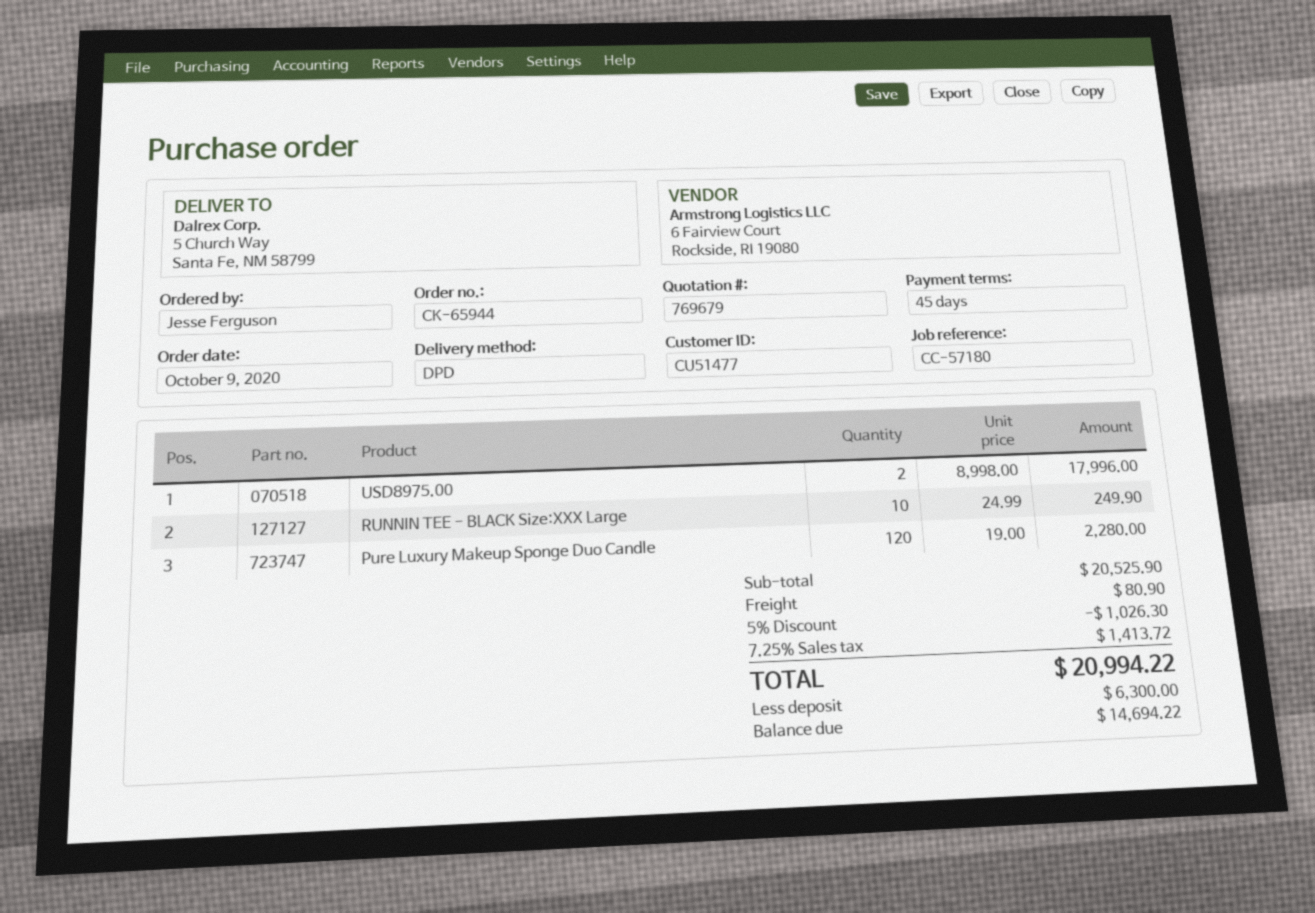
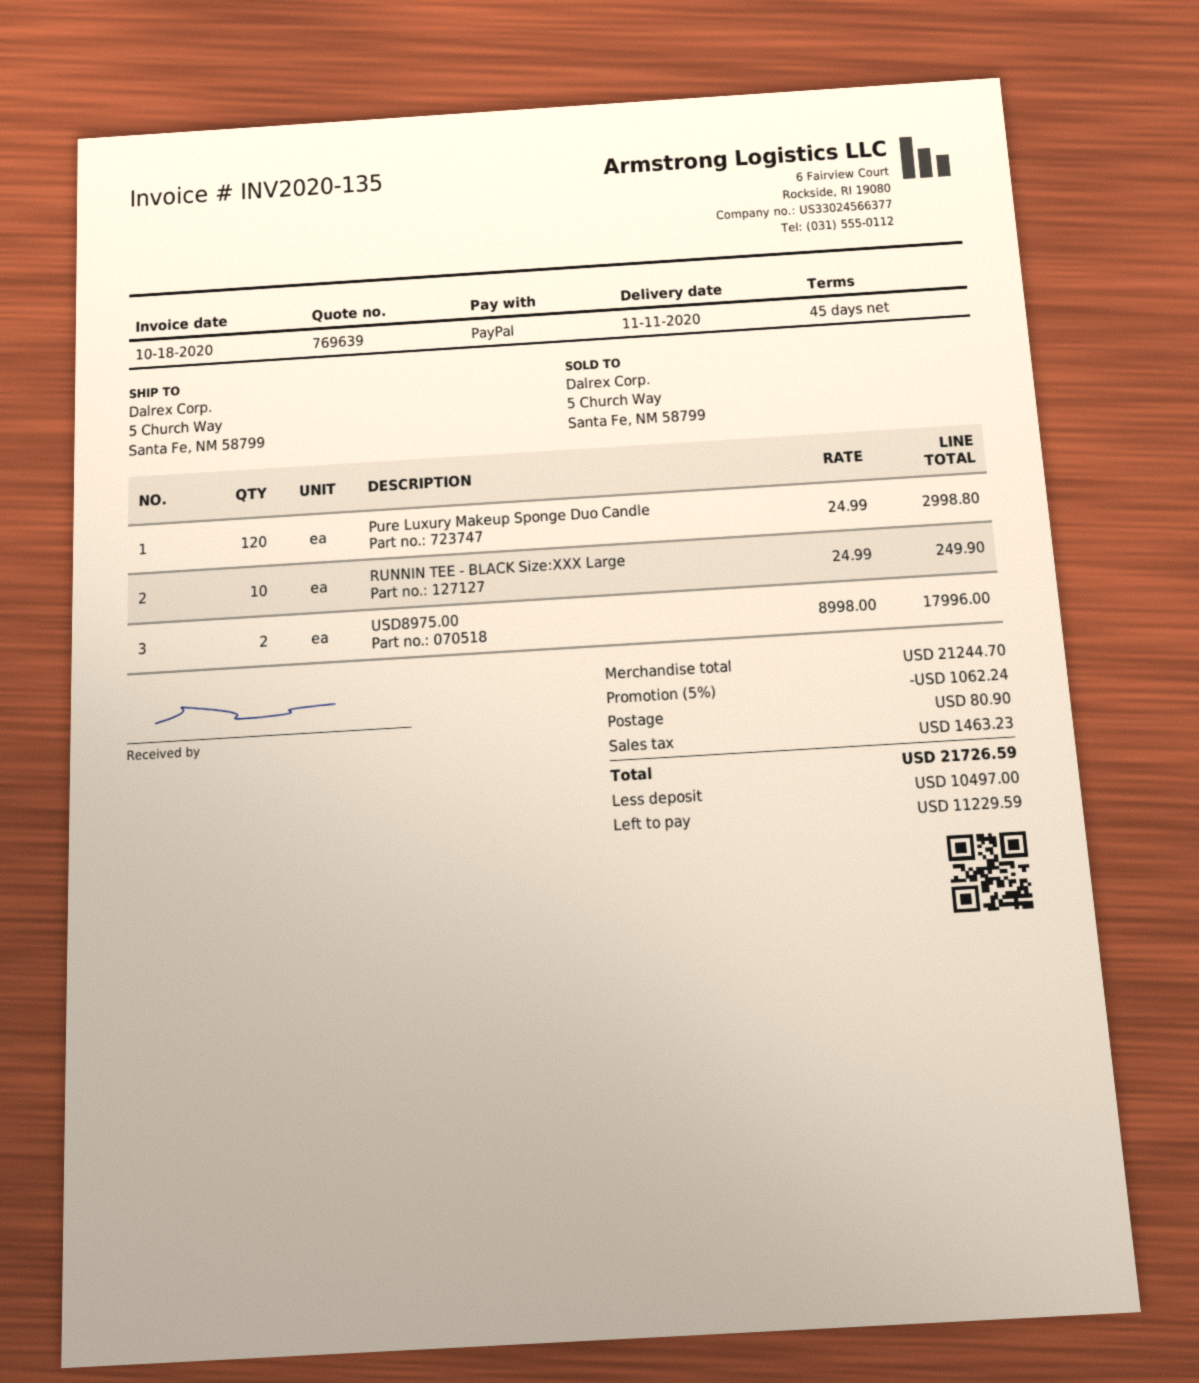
quote number: 769679 -> 769639
Pure Luxury Makeup Sponge Duo Candle: 120 x 19.00 = 2280.00 -> 120 x 24.99 = 2998.80
subtotal: 20525.90 -> 21244.70
discount: 5% = 1026.30 -> 5% = 1062.24
tax: 1413.72 -> 1463.23
total: 20994.22 -> 21726.59
deposit: 6300.00 -> 10497.00
balance: 14694.22 -> 11229.59

